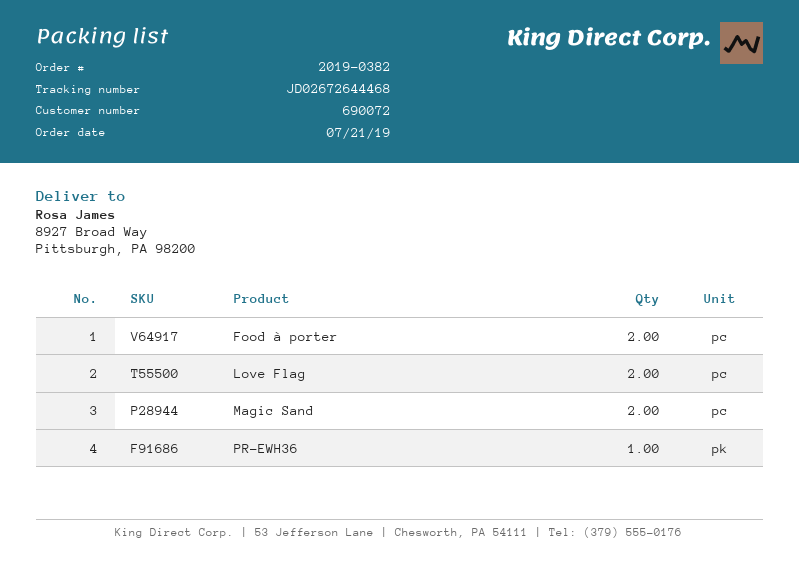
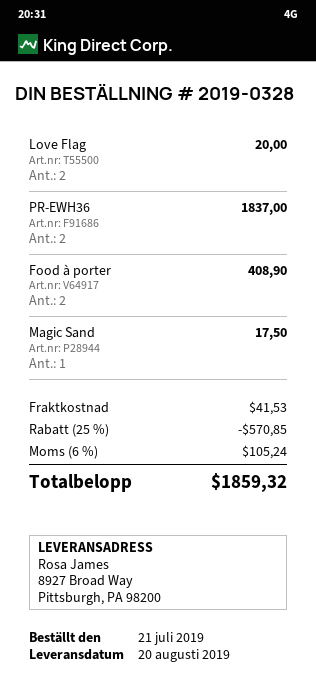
order number: 2019-0382 -> 2019-0328
Magic Sand: 2 -> 1
PR-EWH36: 1 -> 2

